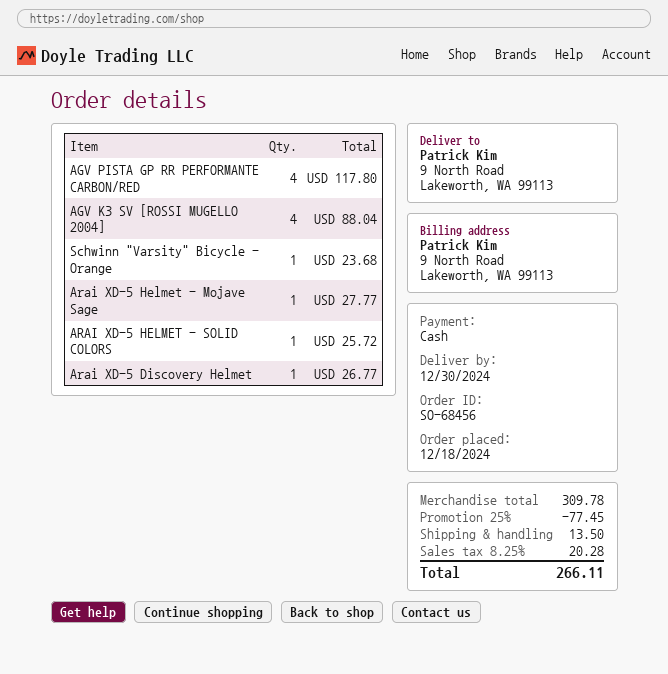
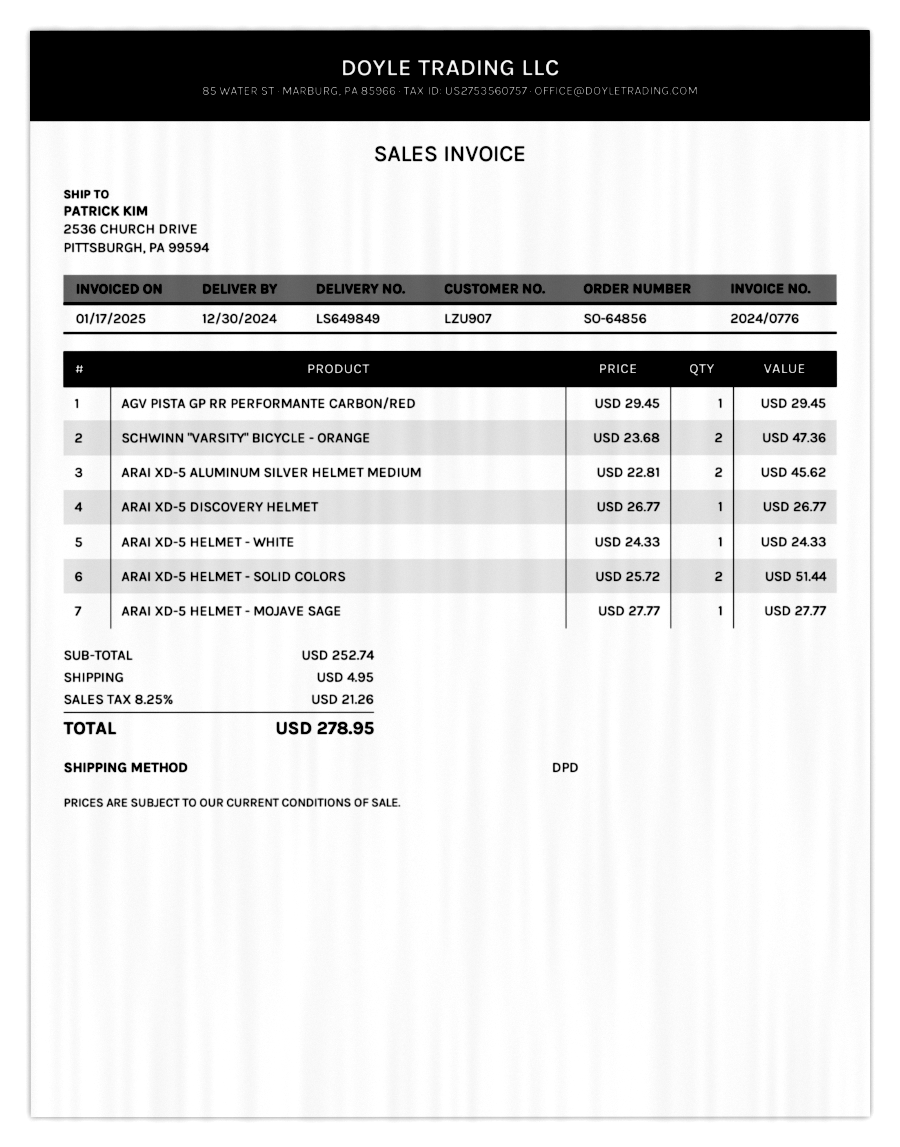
order number: SO-68456 -> SO-64856
ship to: 9 North Road, Lakeworth, WA 99113 -> 2536 CHURCH DRIVE, PITTSBURGH, PA 99594
AGV PISTA GP RR PERFORMANTE CARBON/RED: 4 for 117.80 -> 1 for 29.45
AGV K3 SV [ROSSI MUGELLO 2004]: 4 for 88.04 -> none
Schwinn "Varsity" Bicycle - Orange: 1 for 23.68 -> 2 for 47.36
ARAI XD-5 HELMET - SOLID COLORS: 1 for 25.72 -> 2 for 51.44
ARAI XD-5 ALUMINUM SILVER HELMET MEDIUM: none -> 2 for 45.62
ARAI XD-5 HELMET - WHITE: none -> 1 for 24.33
subtotal: 309.78 -> 252.74
discount: 25% = 77.45 -> none
shipping: 13.50 -> 4.95
tax: 8.25% = 20.28 -> 8.25% = 21.26
total: 266.11 -> 278.95

